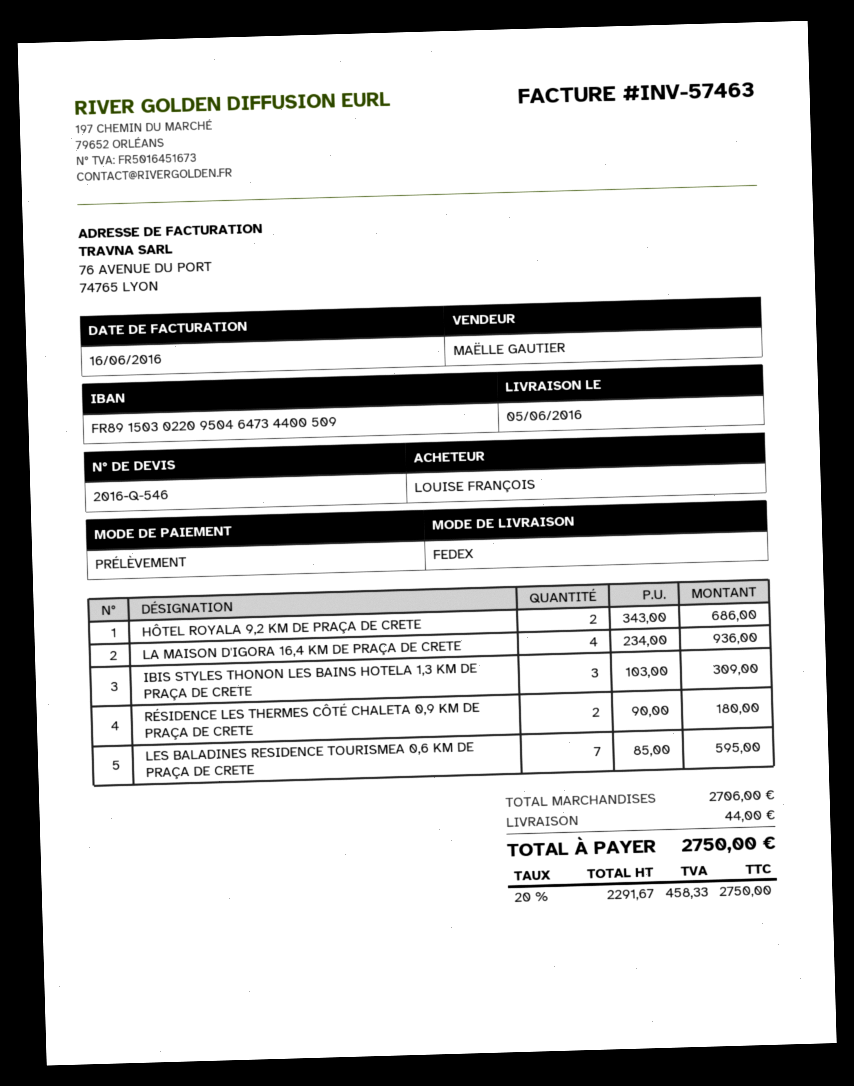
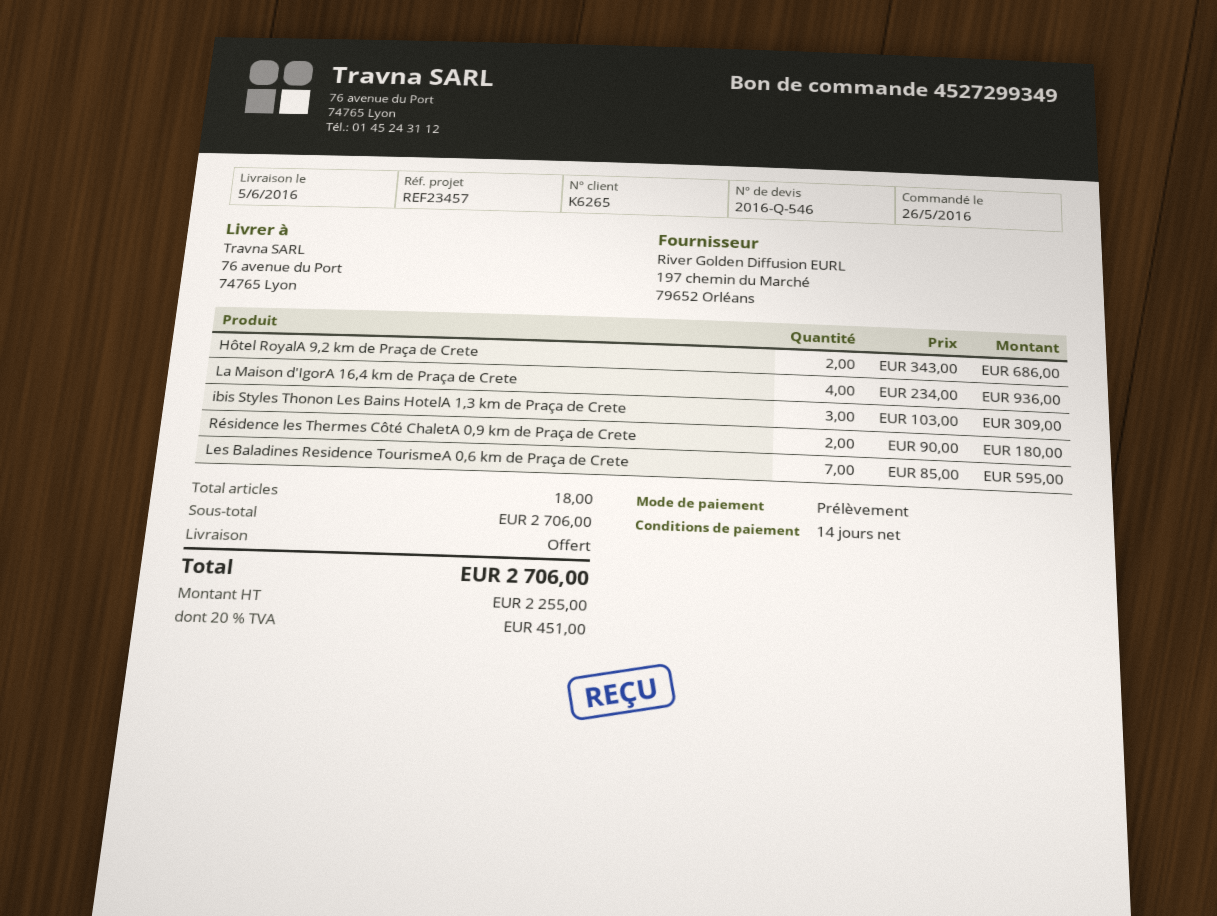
shipping: 44.00 -> 0.00
net: 2291.67 -> 2255.00
tax: 20% = 458.33 -> 20% = 451.00
total: 2750.00 -> 2706.00

